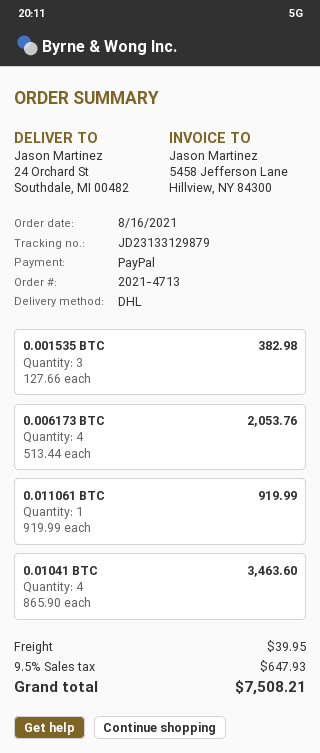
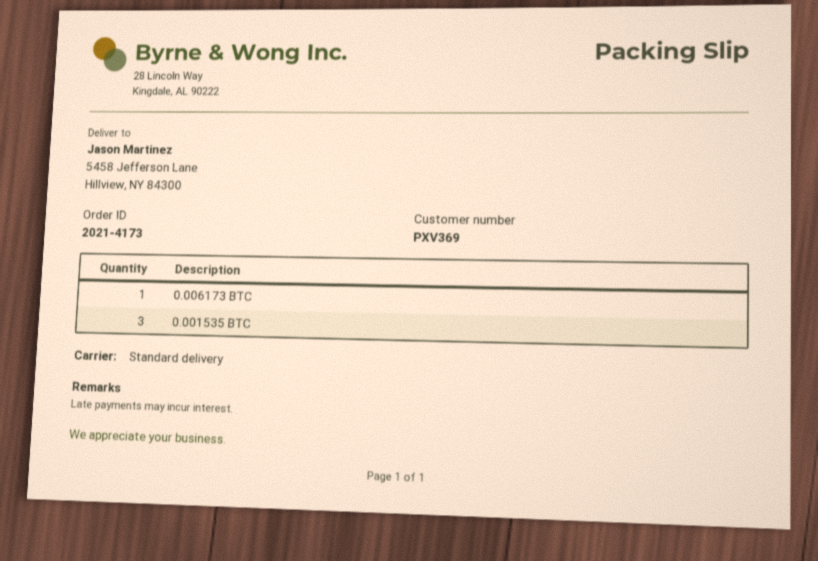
order number: 2021-4713 -> 2021-4173
shipping method: DHL -> standard
ship to: 24 Orchard St, Southdale, MI 00482 -> 5458 Jefferson Lane, Hillview, NY 84300
0.006173 BTC: 4 -> 1
0.011061 BTC: 1 -> none
0.01041 BTC: 4 -> none

